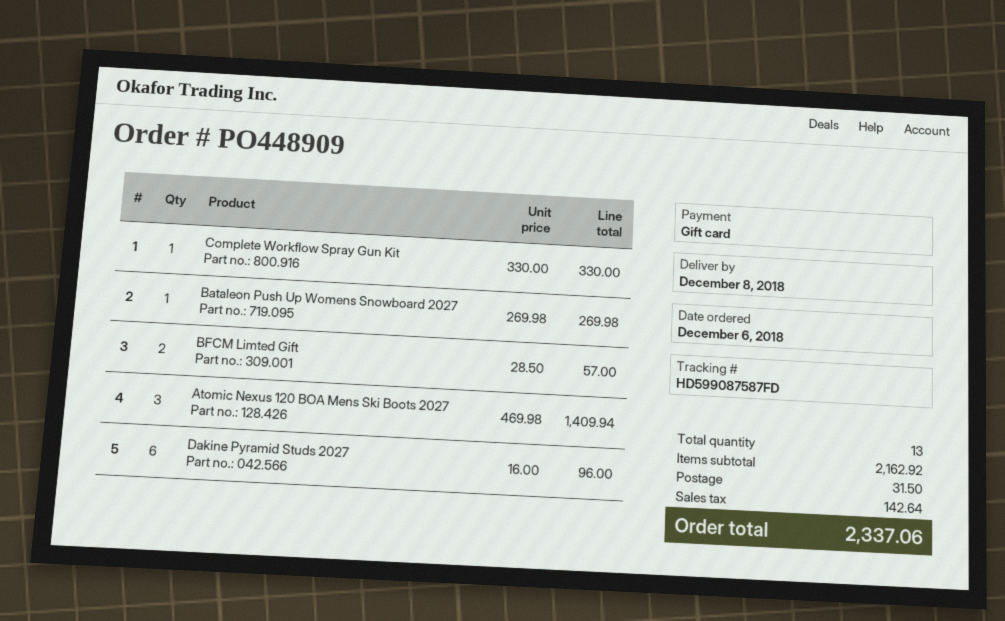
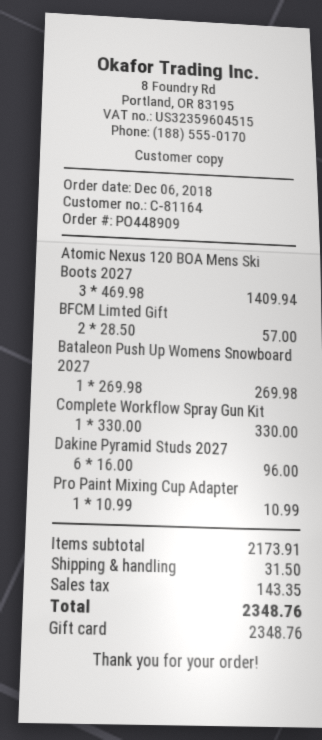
Pro Paint Mixing Cup Adapter: none -> 1 x 10.99 = 10.99
subtotal: 2162.92 -> 2173.91
tax: 142.64 -> 143.35
total: 2337.06 -> 2348.76

